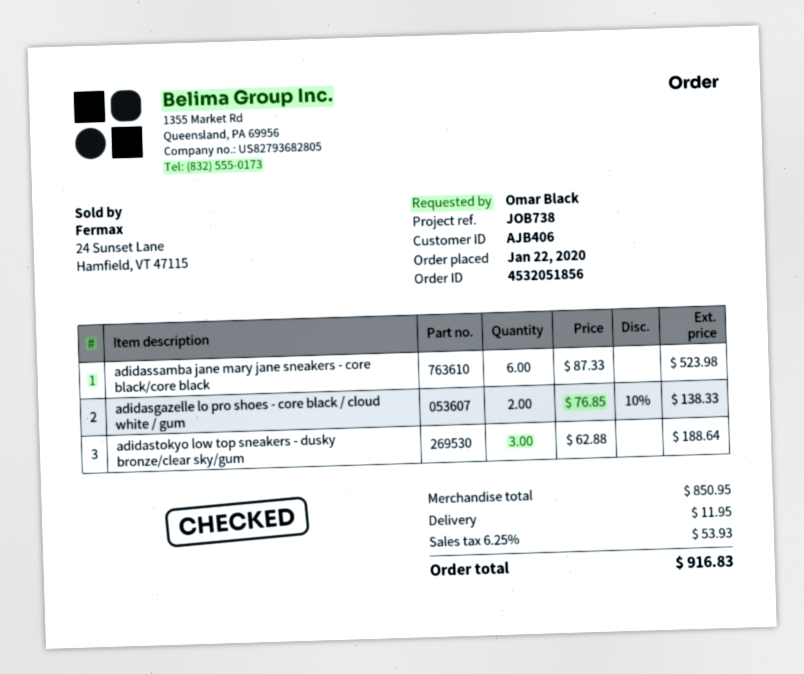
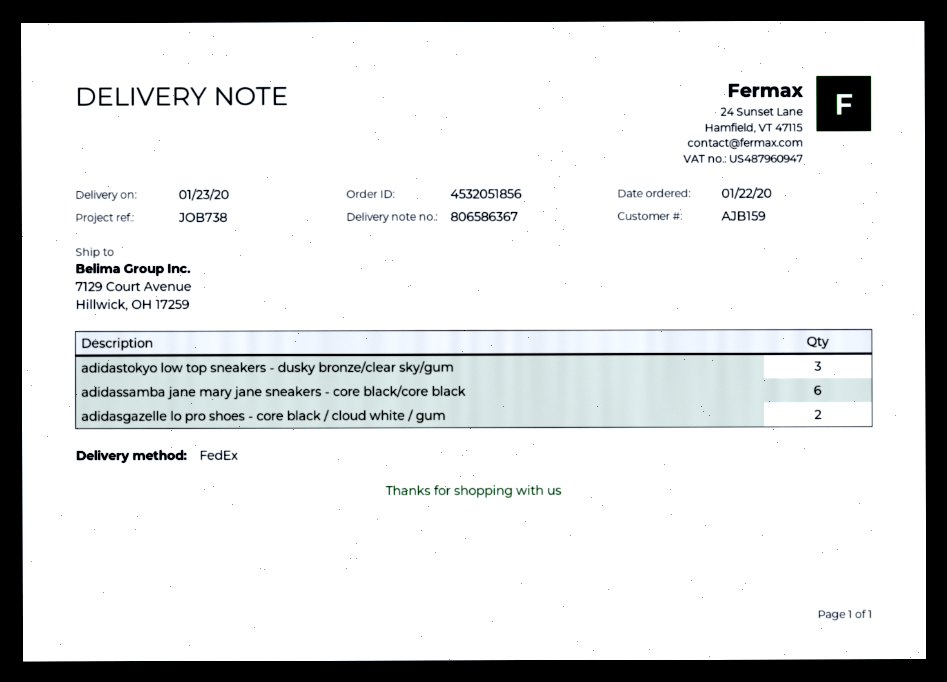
customer number: AJB406 -> AJB159

